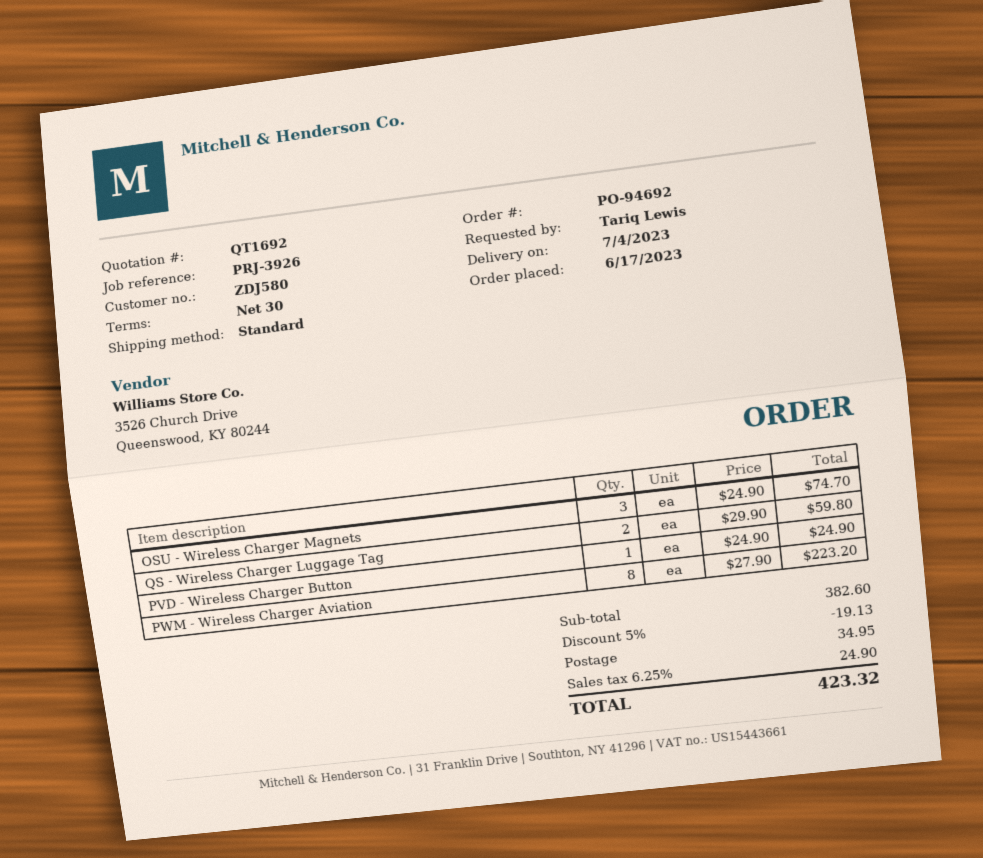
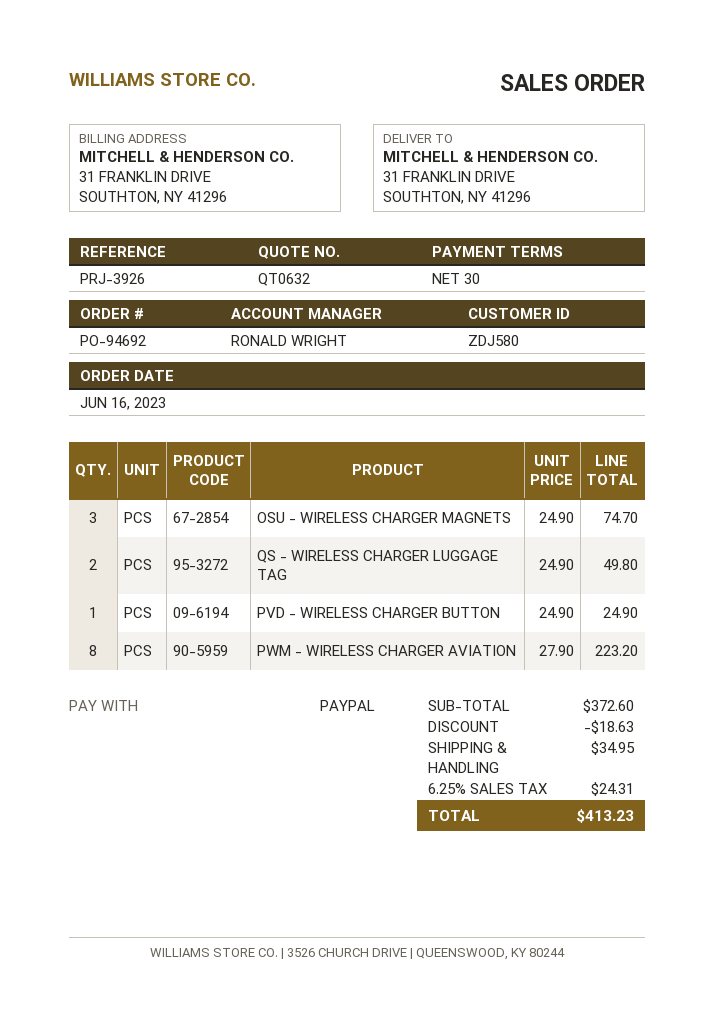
quote number: QT1692 -> QT0632
order date: 2023-06-17 -> 2023-06-16
QS - Wireless Charger Luggage Tag: 2 x 29.90 = 59.80 -> 2 x 24.90 = 49.80
subtotal: 382.60 -> 372.60
discount: 19.13 -> 18.63
tax: 6.25% = 24.90 -> 6.25% = 24.31
total: 423.32 -> 413.23

